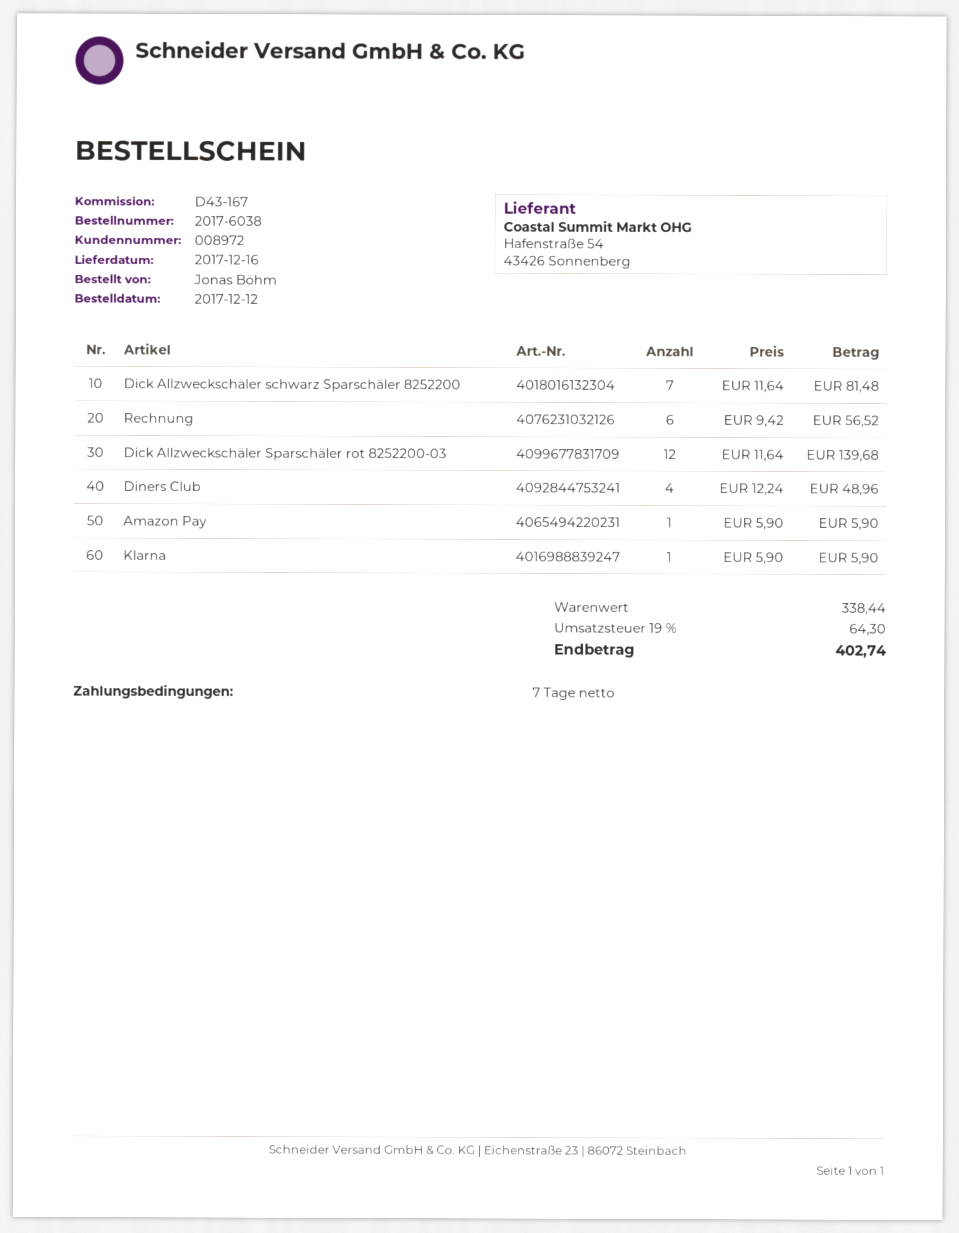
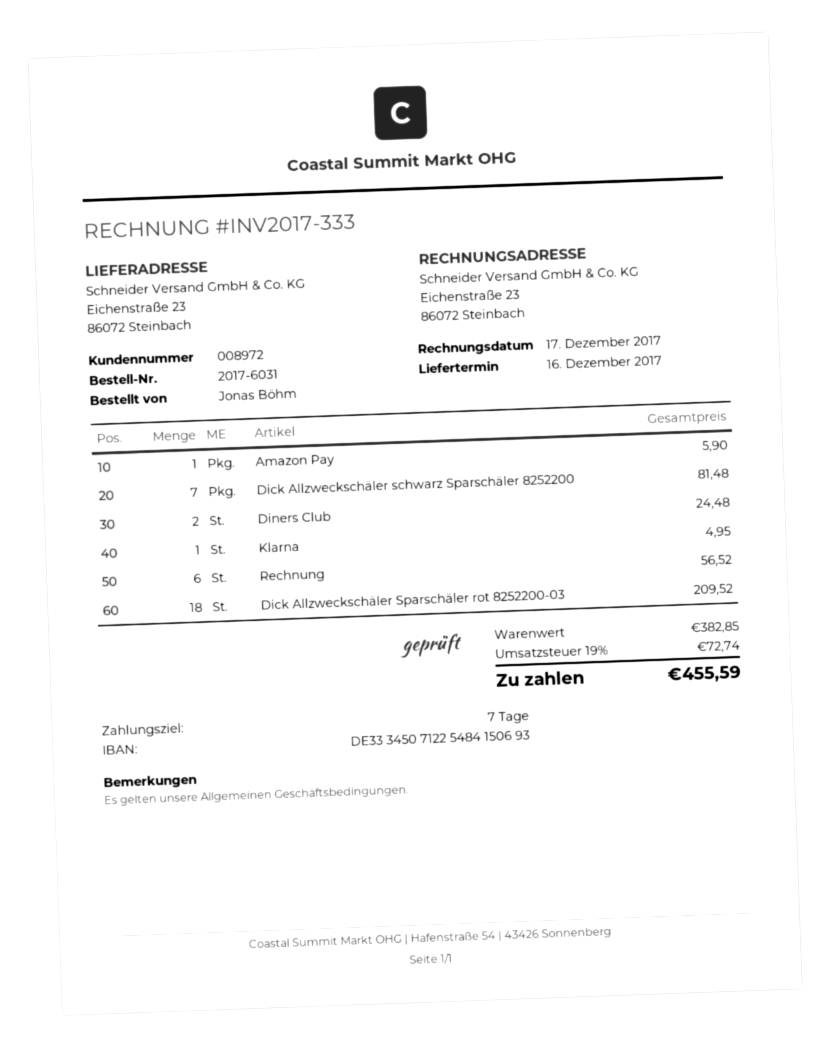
order number: 2017-6038 -> 2017-6031
Dick Allzweckschäler Sparschäler rot 8252200-03: 12 for 139.68 -> 18 for 209.52
Diners Club: 4 for 48.96 -> 2 for 24.48
Klarna: 1 for 5.90 -> 1 for 4.95
subtotal: 338.44 -> 382.85
tax: 19% = 64.30 -> 19% = 72.74
total: 402.74 -> 455.59

